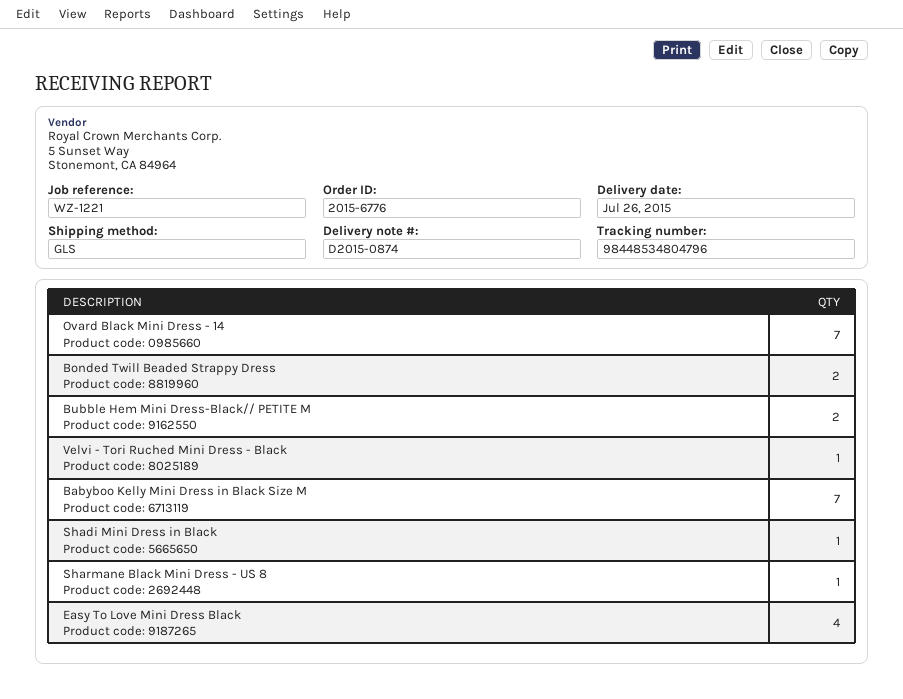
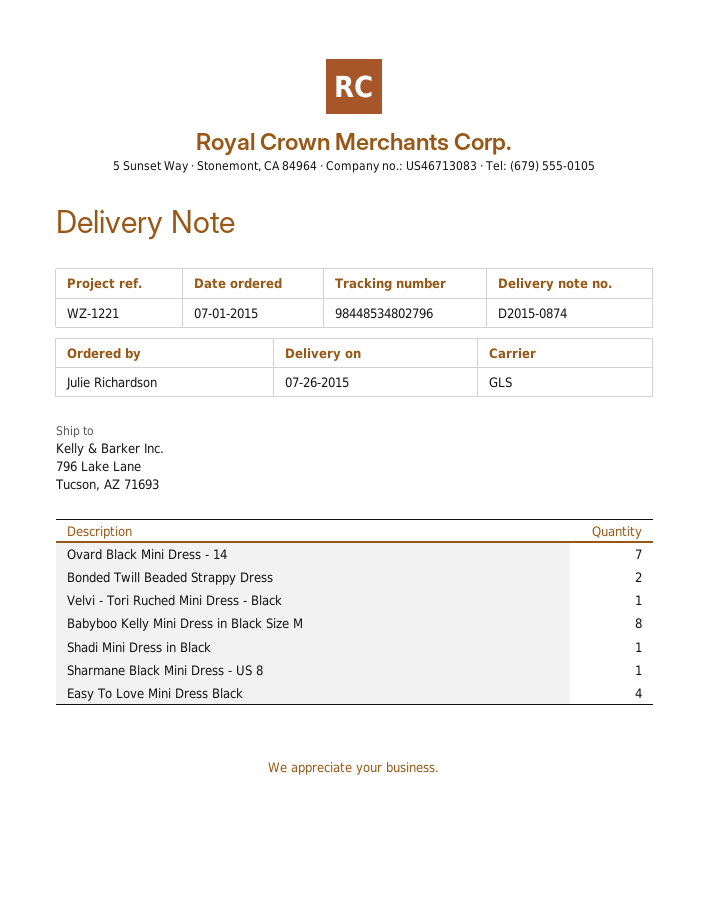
tracking number: 98448534804796 -> 98448534802796
Bubble Hem Mini Dress-Black// PETITE M: 2 -> none
Babyboo Kelly Mini Dress in Black Size M: 7 -> 8

